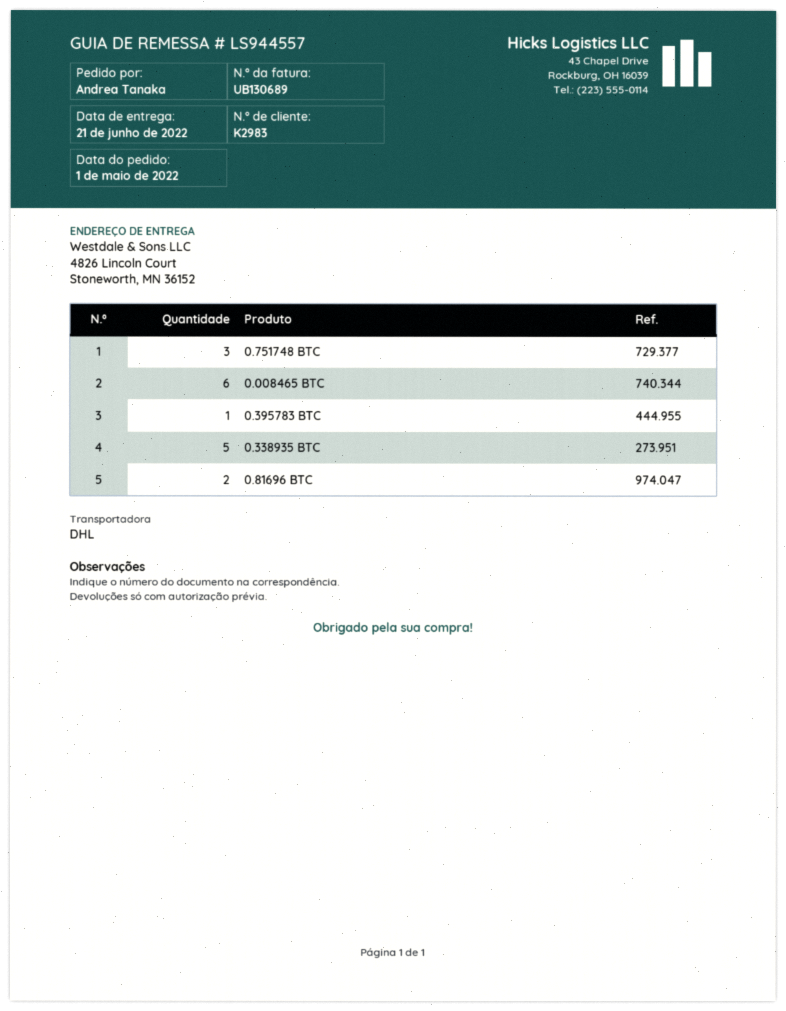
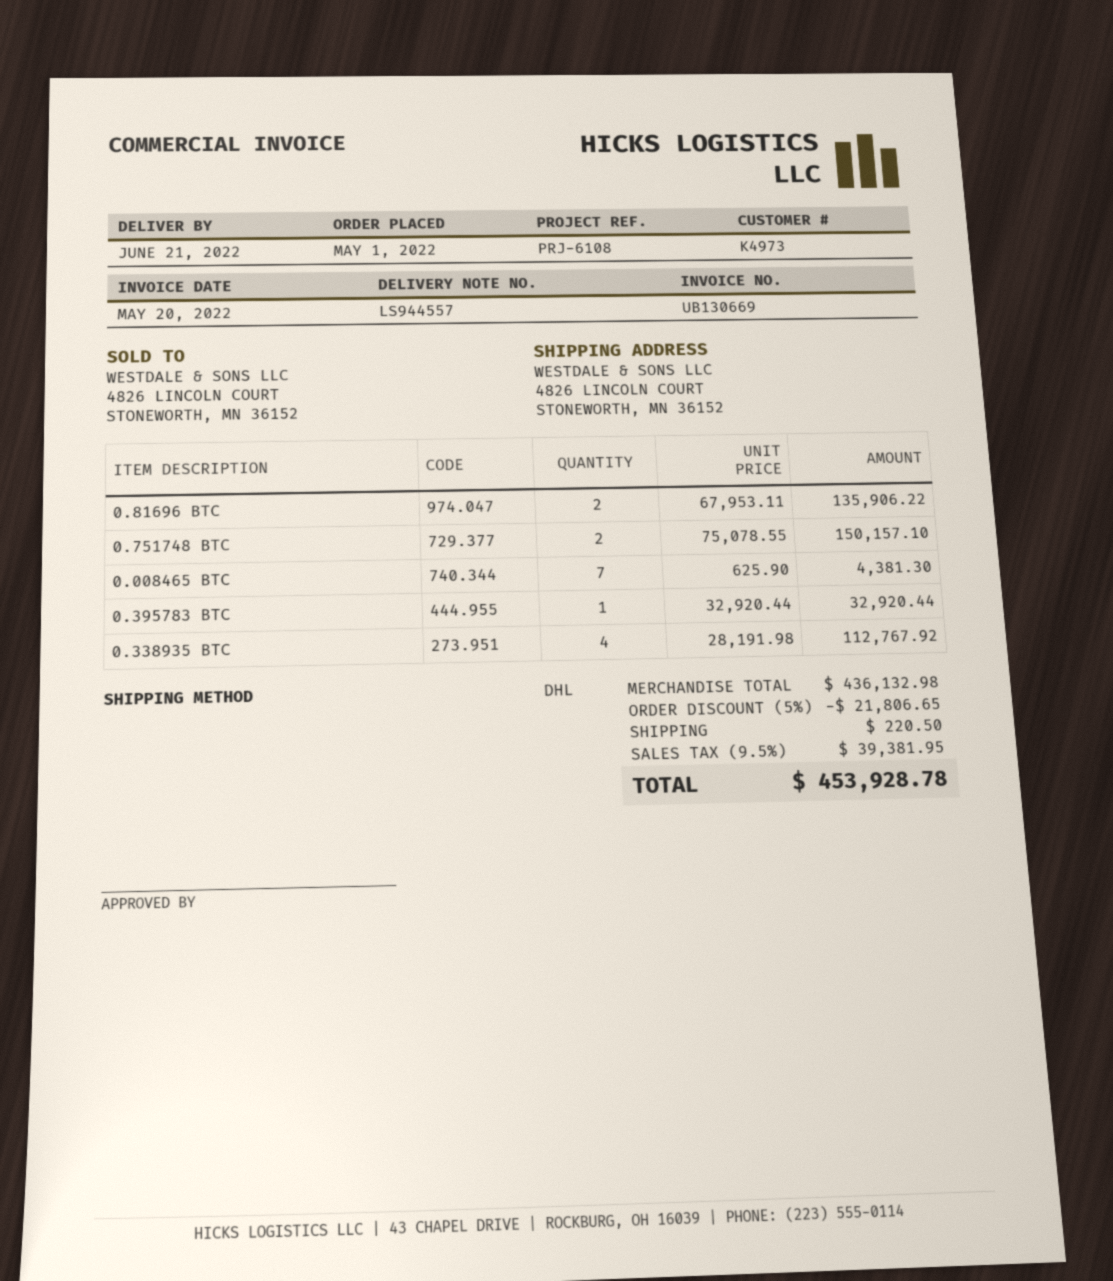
invoice number: UB130689 -> UB130669
customer number: K2983 -> K4973
0.751748 BTC: 3 -> 2
0.008465 BTC: 6 -> 7
0.338935 BTC: 5 -> 4

